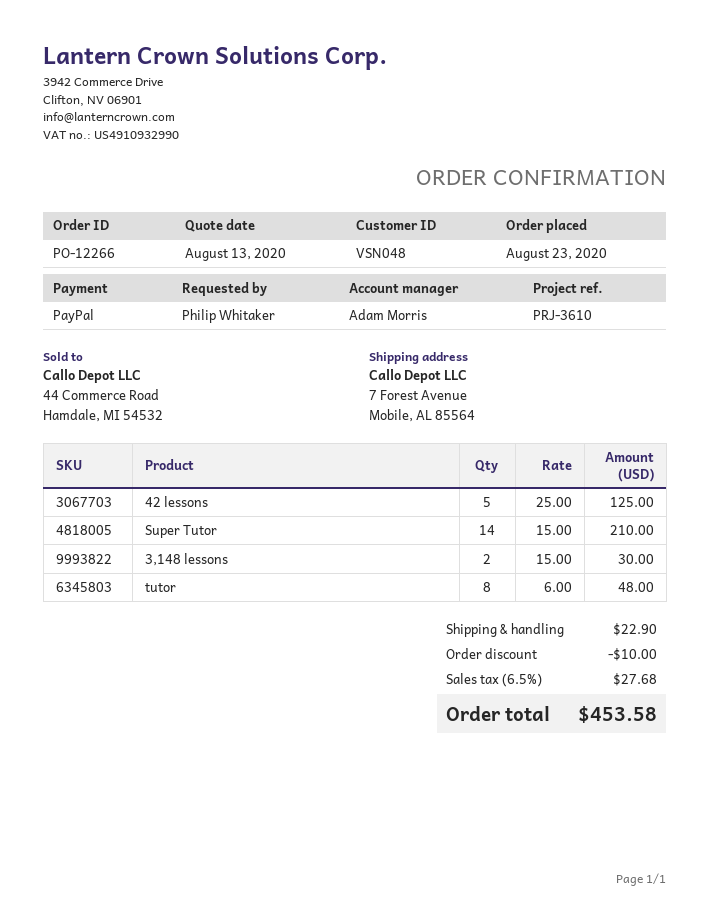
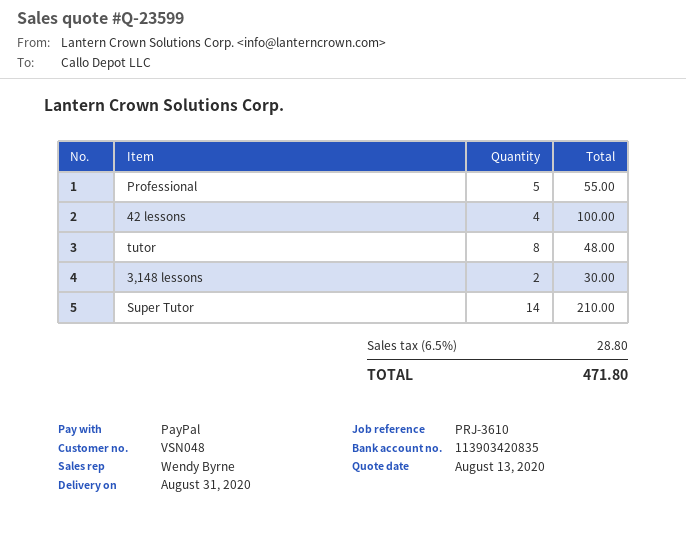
sales rep: Adam Morris -> Wendy Byrne
42 lessons: 5 for 125.00 -> 4 for 100.00
Professional: none -> 5 for 55.00
discount: 10.00 -> none
shipping: 22.90 -> none
tax: 6.5% = 27.68 -> 6.5% = 28.80
total: 453.58 -> 471.80

